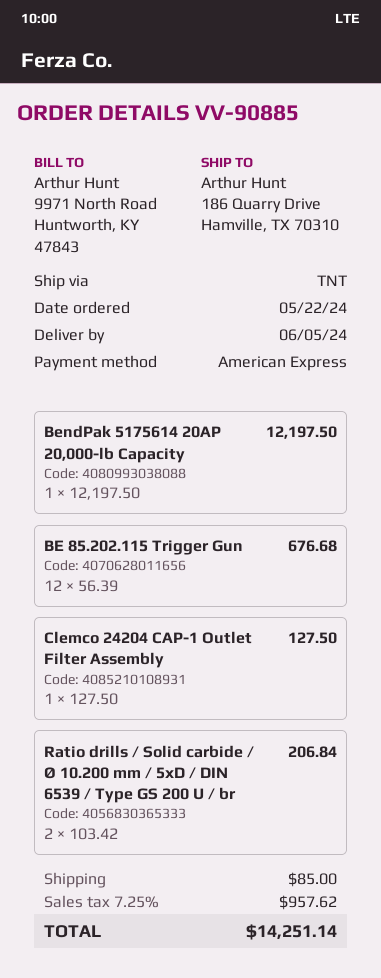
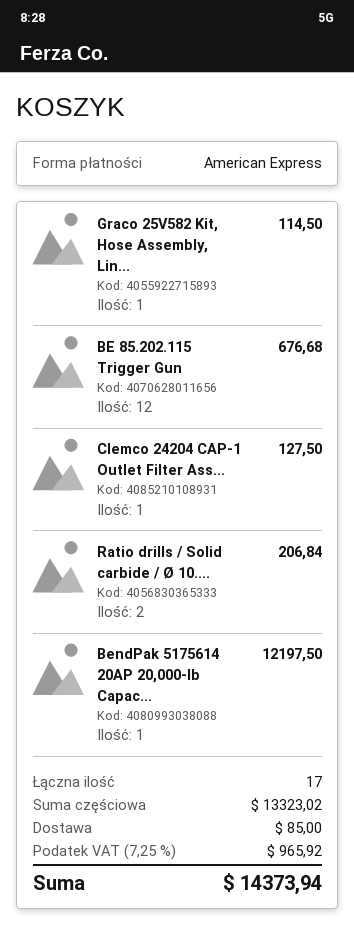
Graco 25V582 Kit, Hose Assembly, Lin...: none -> 1 for 114.50
tax: 7.25% = 957.62 -> 7.25% = 965.92
total: 14251.14 -> 14373.94

